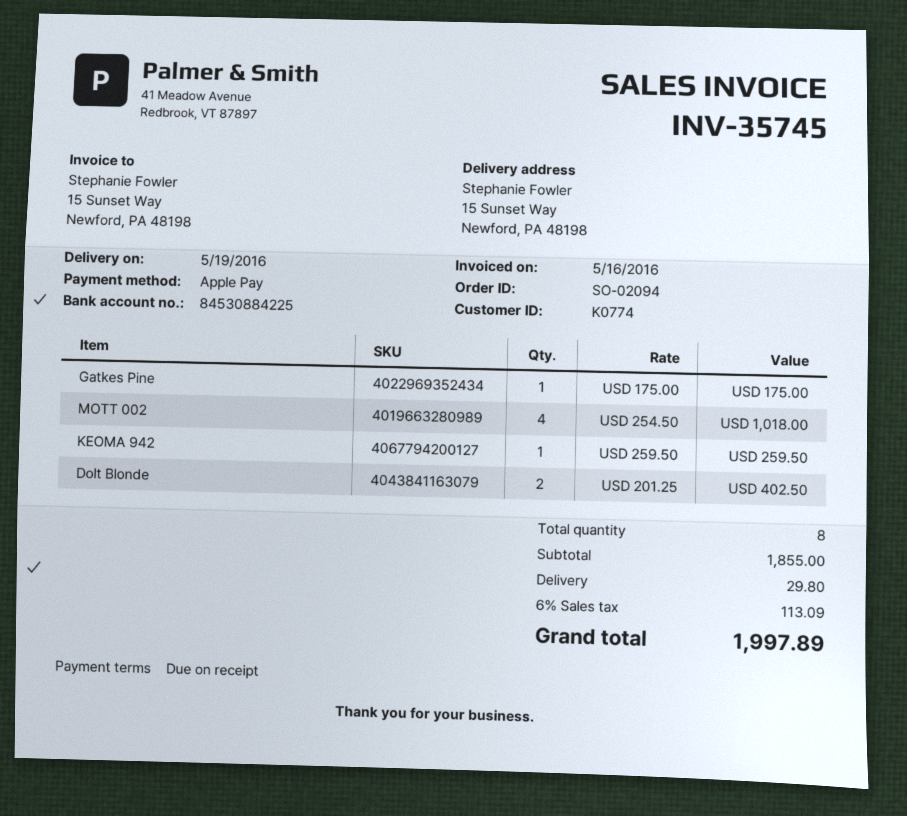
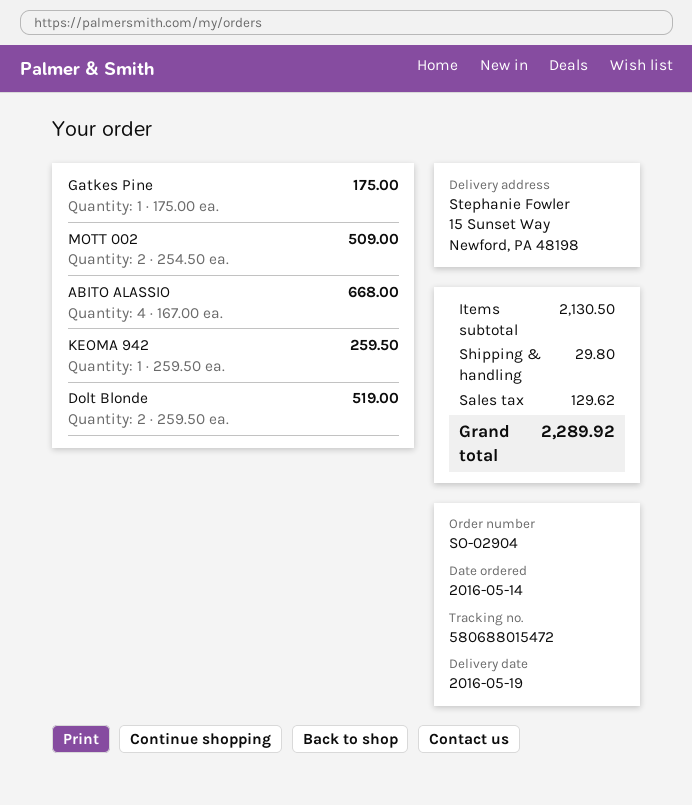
order number: SO-02094 -> SO-02904
MOTT 002: 4 x 254.50 = 1018.00 -> 2 x 254.50 = 509.00
Dolt Blonde: 2 x 201.25 = 402.50 -> 2 x 259.50 = 519.00
ABITO ALASSIO: none -> 4 x 167.00 = 668.00
subtotal: 1855.00 -> 2130.50
tax: 113.09 -> 129.62
total: 1997.89 -> 2289.92

